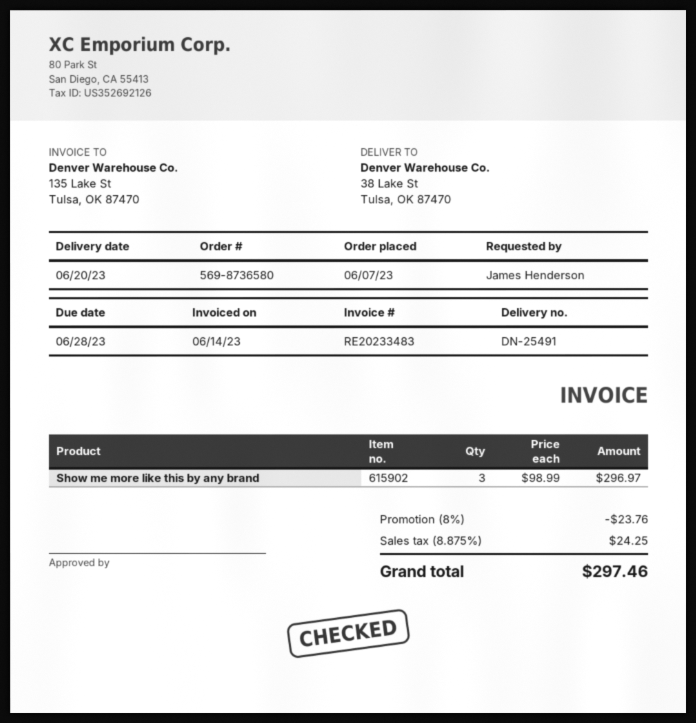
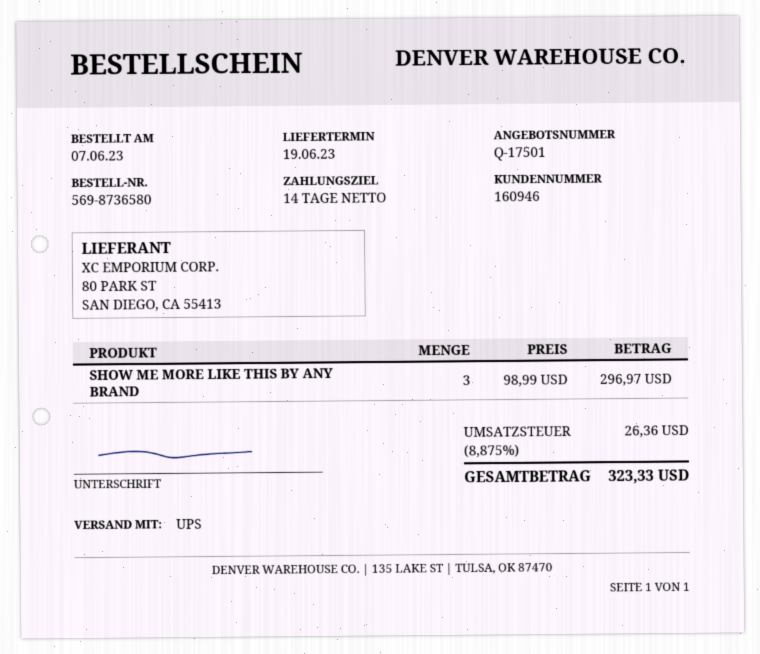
delivery date: 2023-06-20 -> 2023-06-19
discount: 8% = 23.76 -> none
tax: 8.875% = 24.25 -> 8.875% = 26.36
total: 297.46 -> 323.33

